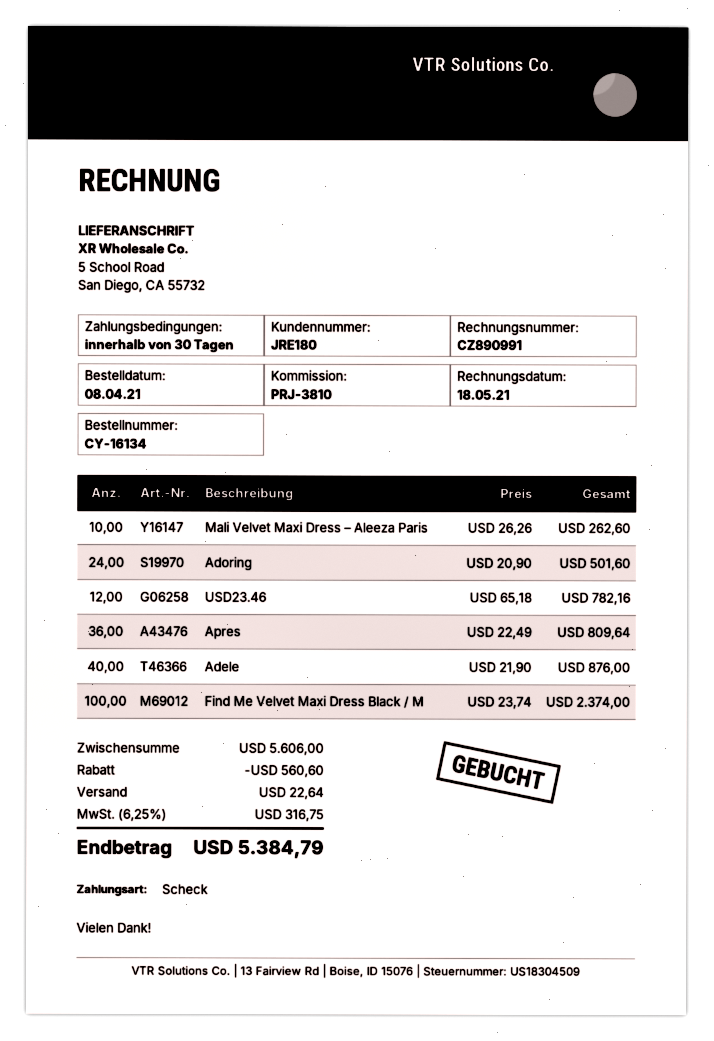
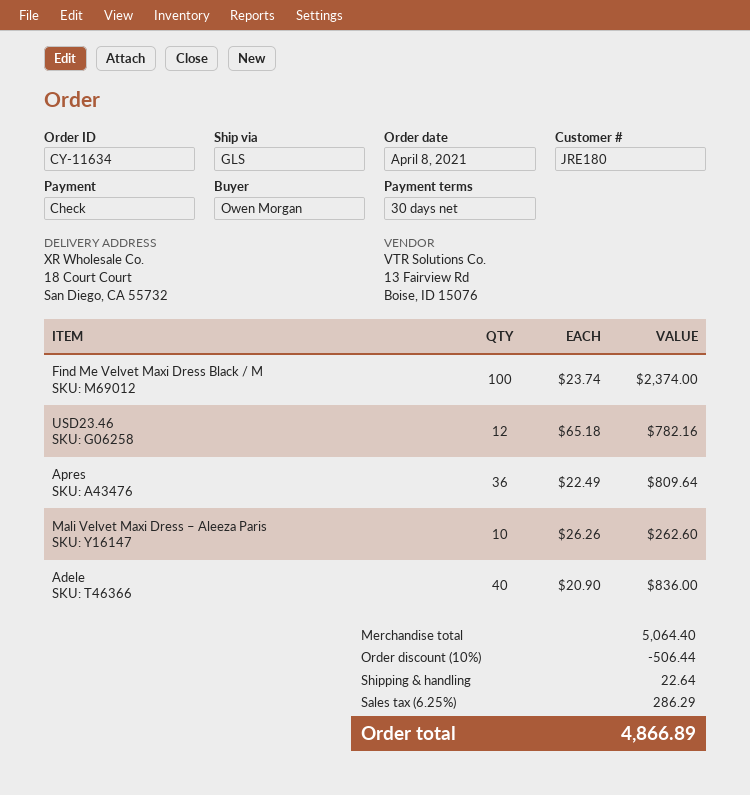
order number: CY-16134 -> CY-11634
ship to: 5 School Road, San Diego, CA 55732 -> 18 Court Court, San Diego, CA 55732
Adoring: 24 x 20.90 = 501.60 -> none
Adele: 40 x 21.90 = 876.00 -> 40 x 20.90 = 836.00
subtotal: 5606.00 -> 5064.40
discount: 560.60 -> 506.44
tax: 6.25% = 316.75 -> 6.25% = 286.29
total: 5384.79 -> 4866.89

